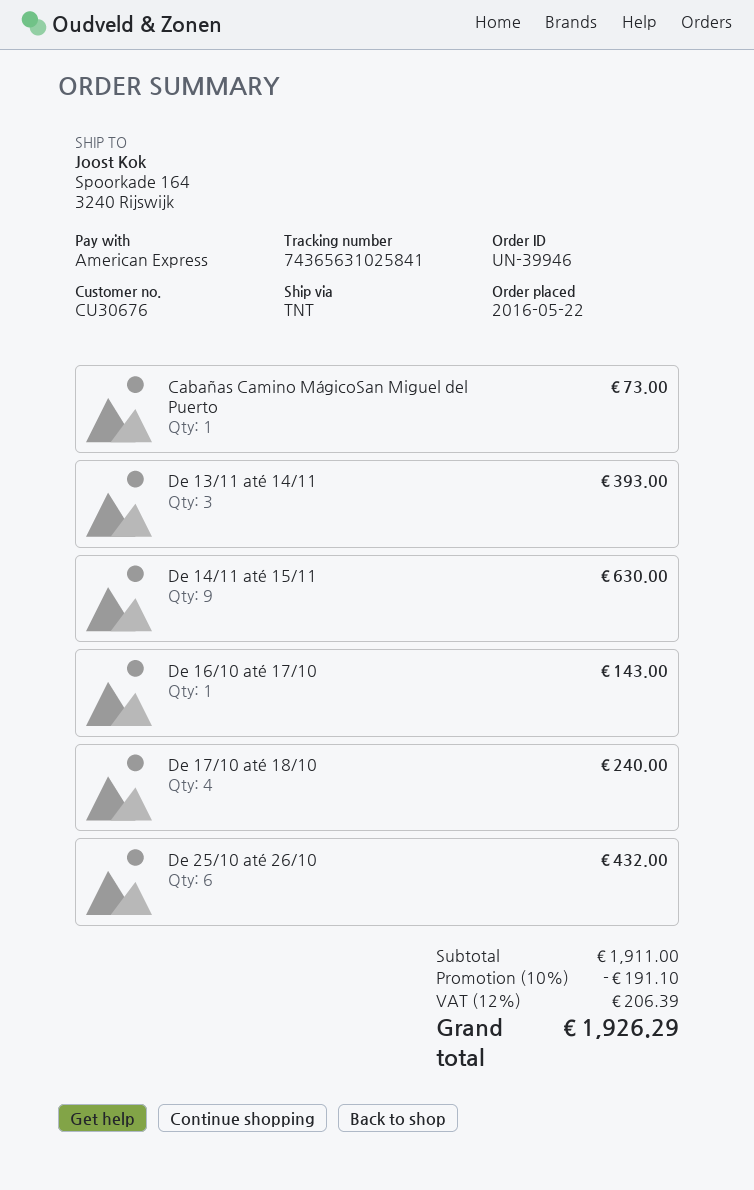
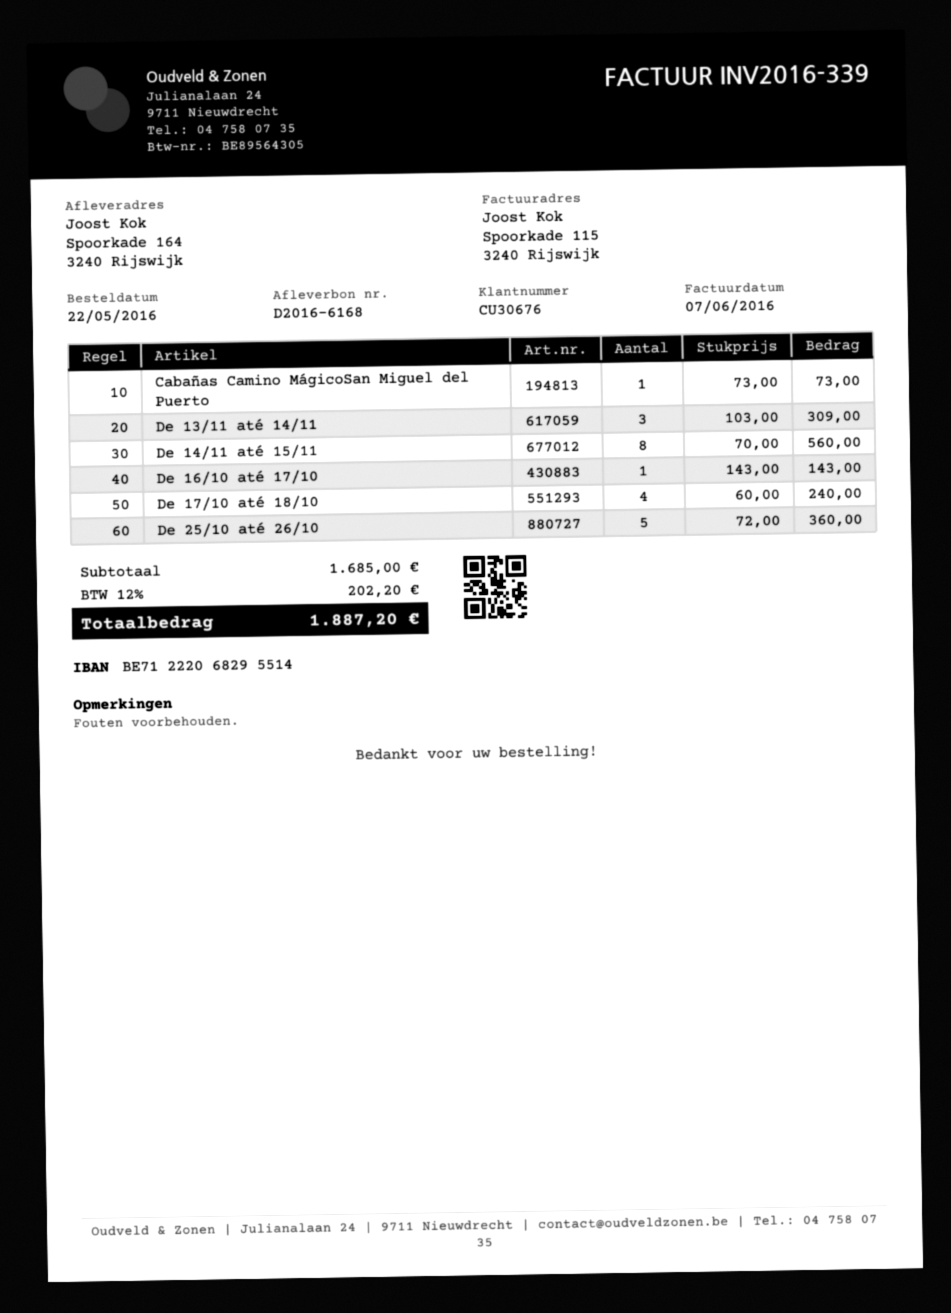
De 13/11 até 14/11: 3 for 393.00 -> 3 for 309.00
De 14/11 até 15/11: 9 for 630.00 -> 8 for 560.00
De 25/10 até 26/10: 6 for 432.00 -> 5 for 360.00
subtotal: 1911.00 -> 1685.00
discount: 10% = 191.10 -> none
tax: 12% = 206.39 -> 12% = 202.20
total: 1926.29 -> 1887.20

